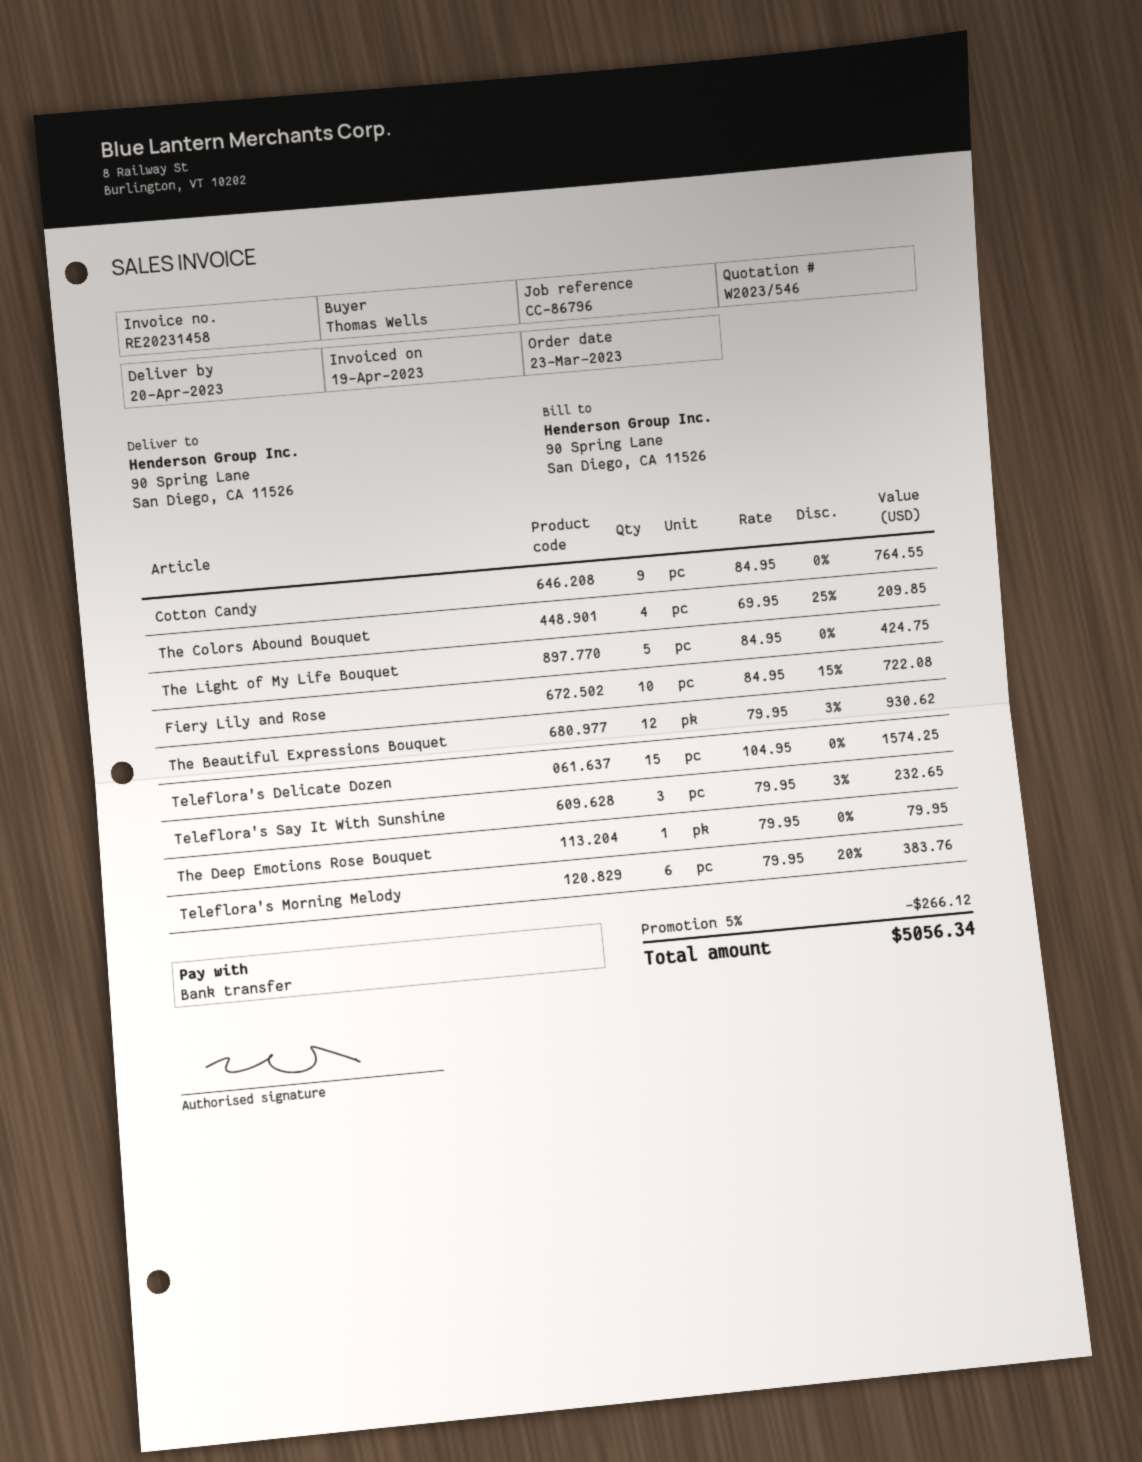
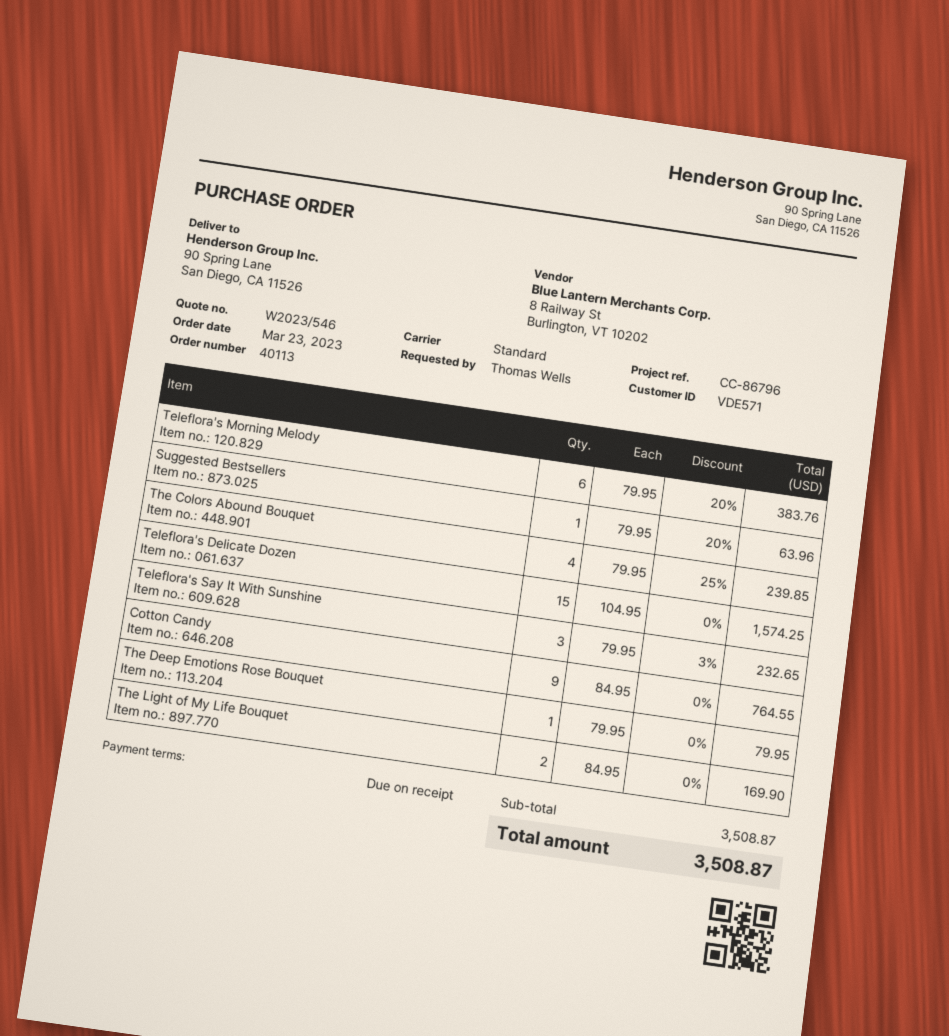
The Colors Abound Bouquet: 4 x 69.95 - 25% = 209.85 -> 4 x 79.95 - 25% = 239.85
The Light of My Life Bouquet: 5 x 84.95 = 424.75 -> 2 x 84.95 = 169.90
Fiery Lily and Rose: 10 x 84.95 - 15% = 722.08 -> none
The Beautiful Expressions Bouquet: 12 x 79.95 - 3% = 930.62 -> none
Suggested Bestsellers: none -> 1 x 79.95 - 20% = 63.96
discount: 5% = 266.12 -> none
total: 5056.34 -> 3508.87

